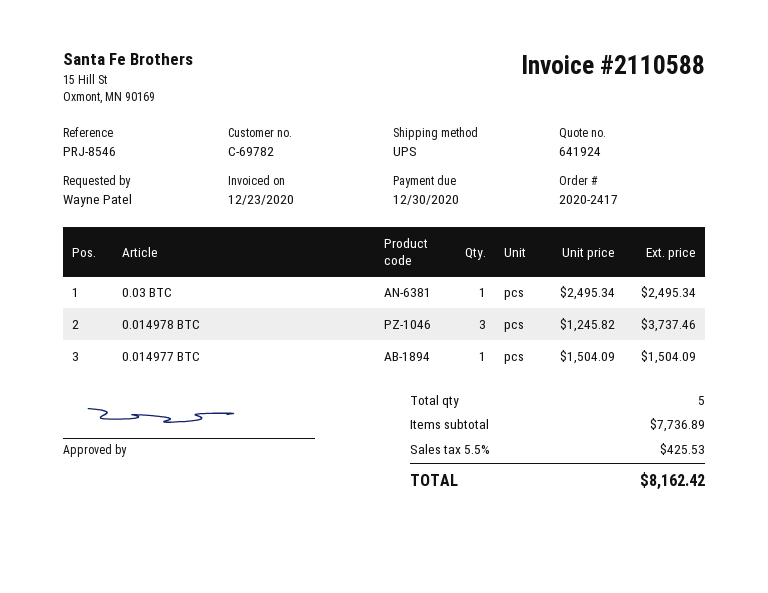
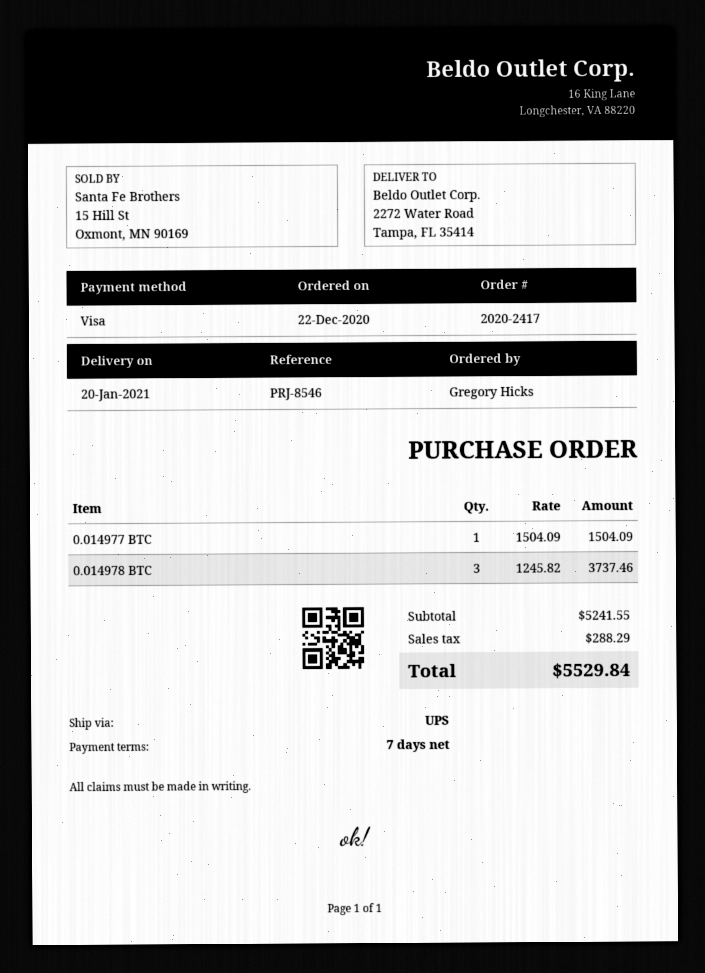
ordered by: Wayne Patel -> Gregory Hicks
0.03 BTC: 1 x 2495.34 = 2495.34 -> none
subtotal: 7736.89 -> 5241.55
tax: 425.53 -> 288.29
total: 8162.42 -> 5529.84

